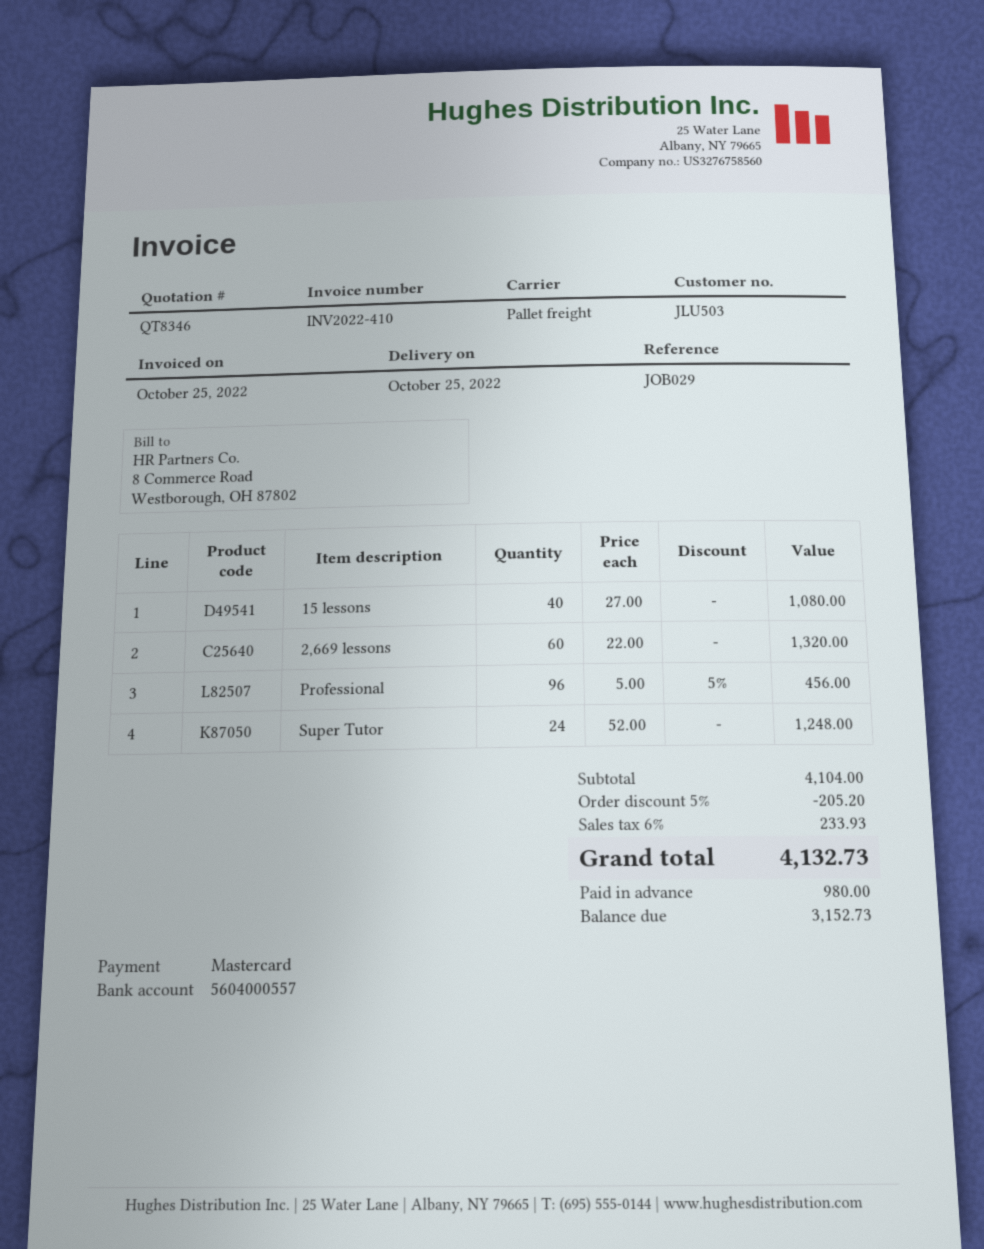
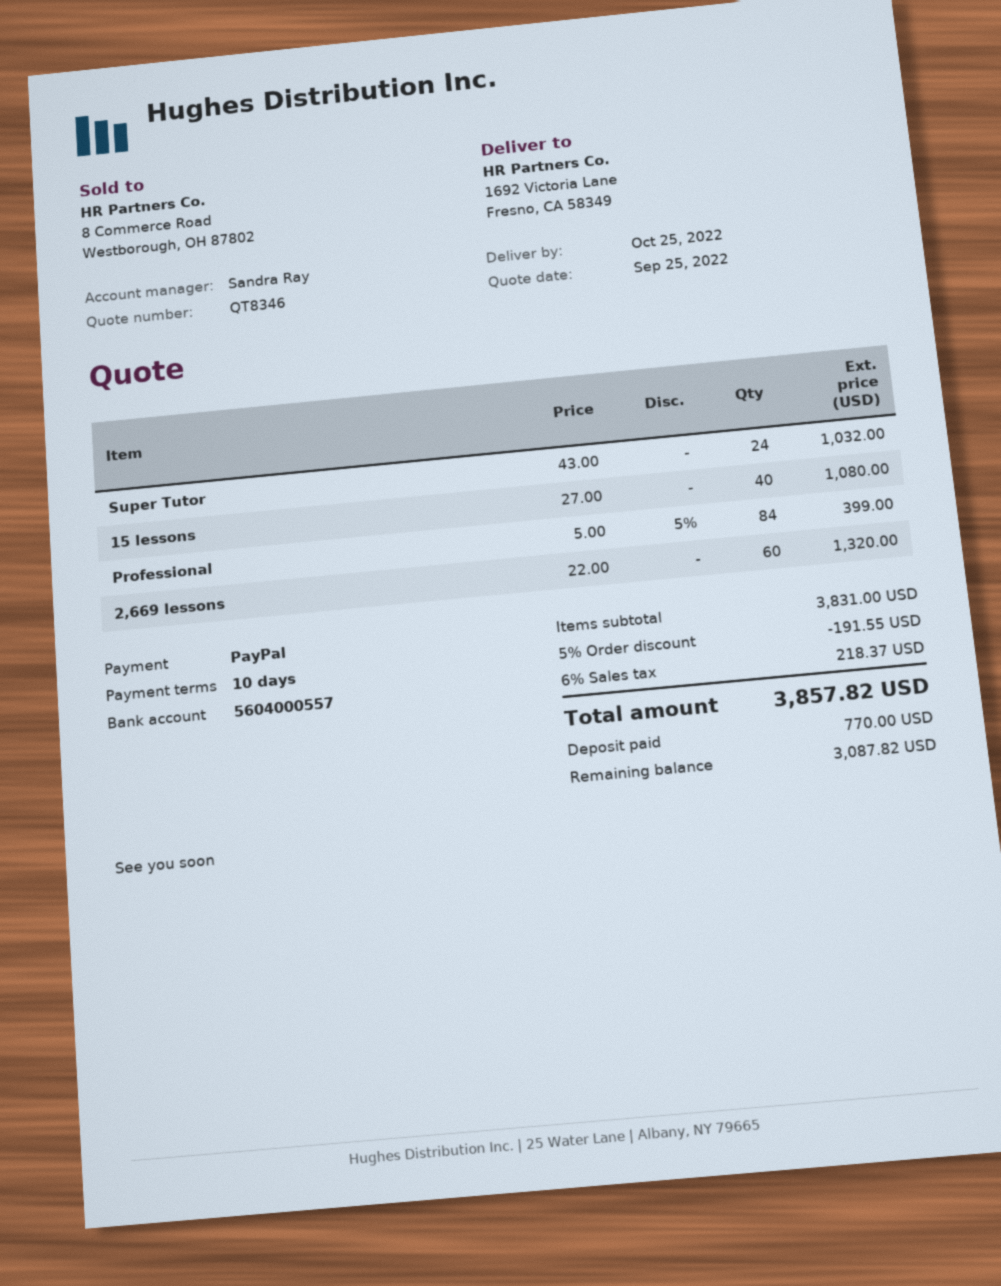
payment method: Mastercard -> PayPal
Professional: 96 x 5.00 - 5% = 456.00 -> 84 x 5.00 - 5% = 399.00
Super Tutor: 24 x 52.00 = 1248.00 -> 24 x 43.00 = 1032.00
subtotal: 4104.00 -> 3831.00
discount: 5% = 205.20 -> 5% = 191.55
tax: 6% = 233.93 -> 6% = 218.37
total: 4132.73 -> 3857.82
deposit: 980.00 -> 770.00
balance: 3152.73 -> 3087.82

